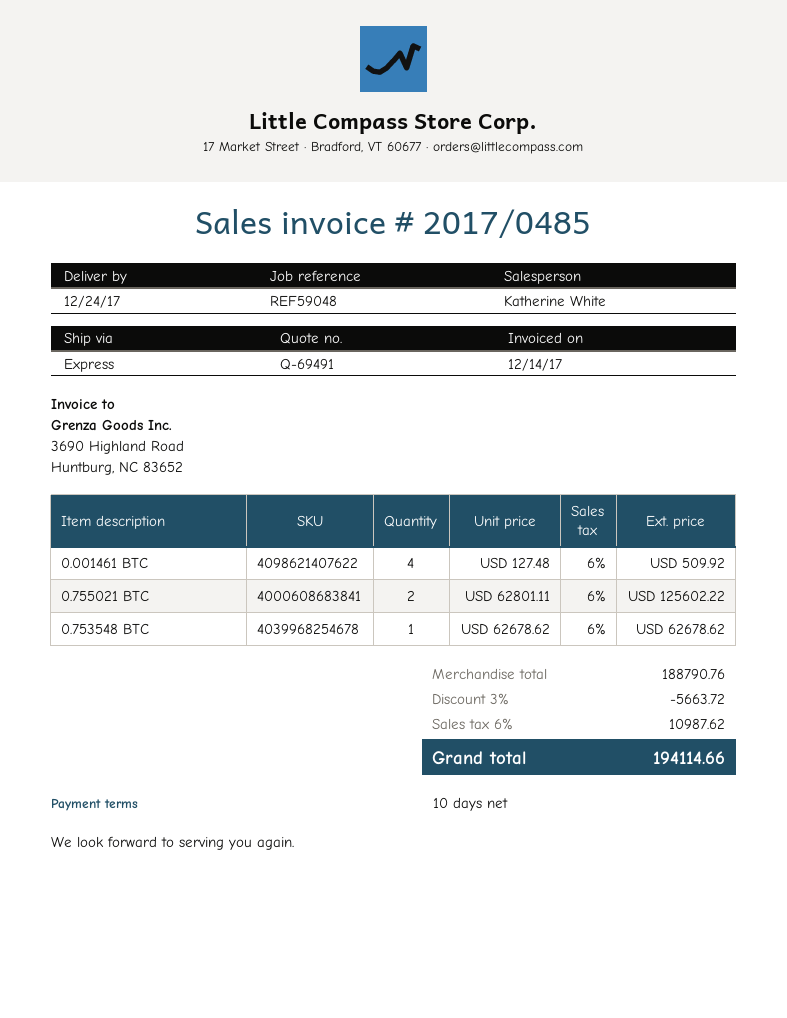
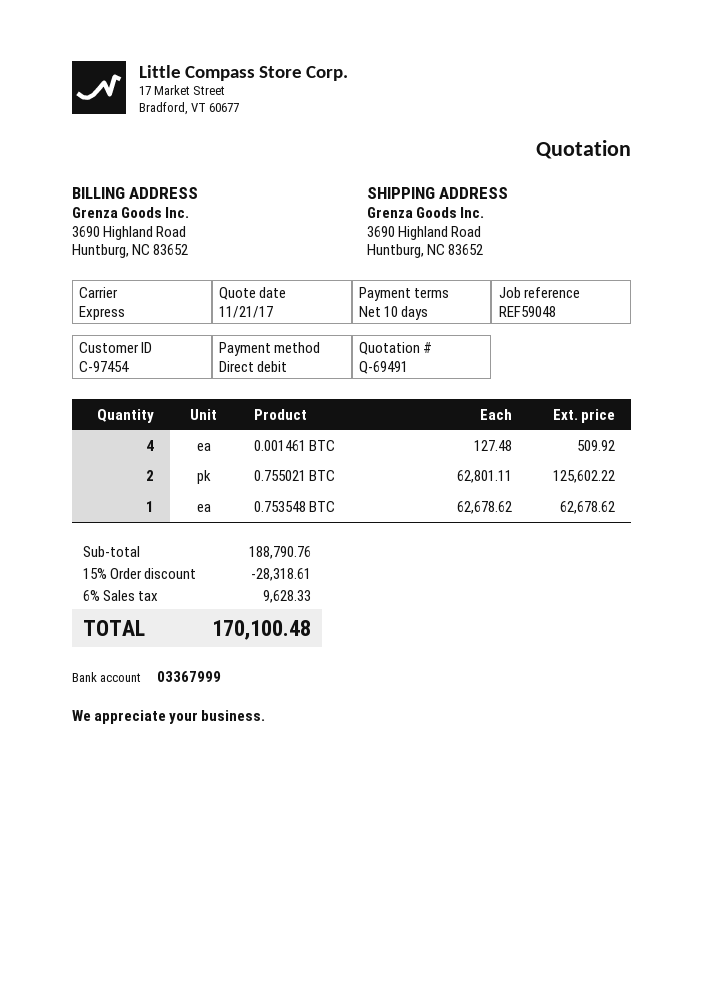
discount: 3% = 5663.72 -> 15% = 28318.61
tax: 6% = 10987.62 -> 6% = 9628.33
total: 194114.66 -> 170100.48

